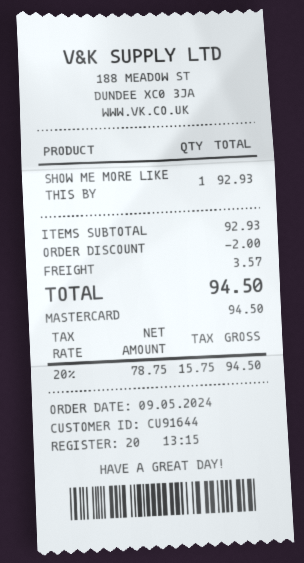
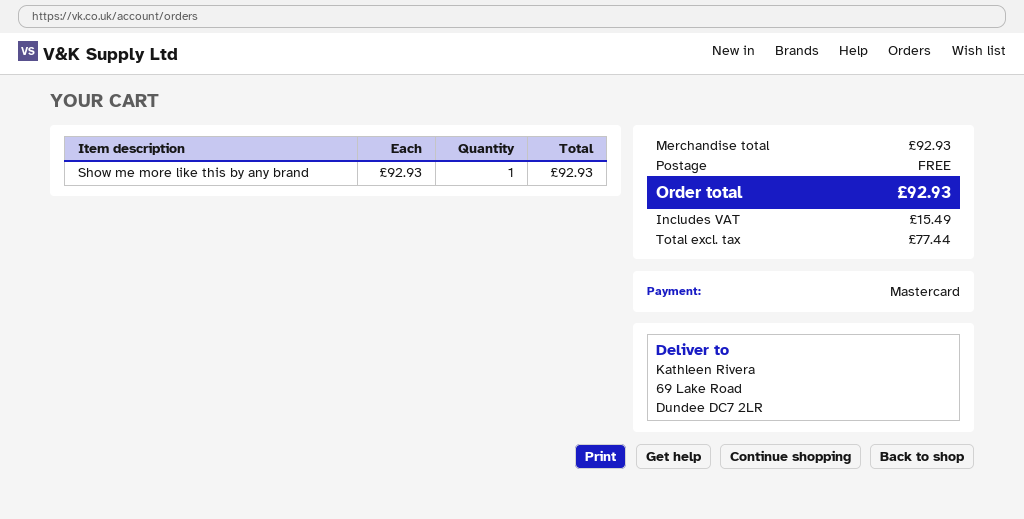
discount: 2.00 -> none
shipping: 3.57 -> 0.00
net: 78.75 -> 77.44
tax: 15.75 -> 15.49
total: 94.50 -> 92.93

